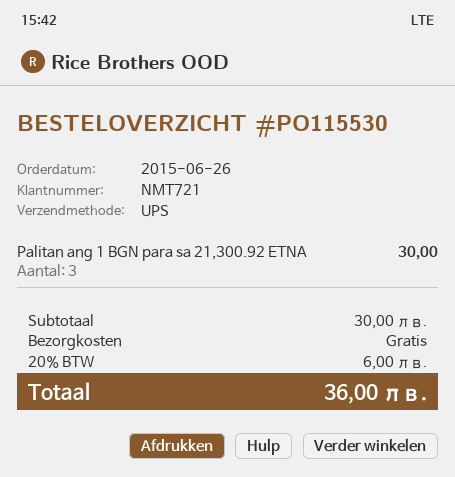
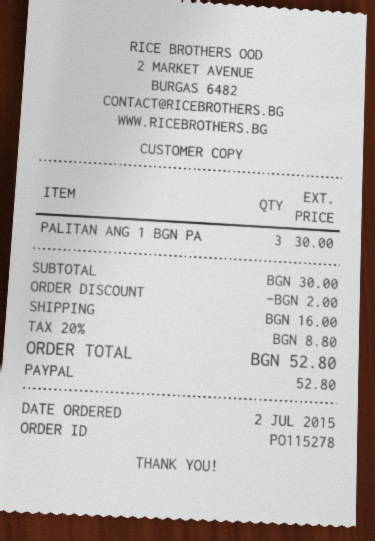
order number: PO115530 -> PO115278
order date: 2015-06-26 -> 2015-07-02
discount: none -> 2.00
shipping: 0.00 -> 16.00
tax: 20% = 6.00 -> 20% = 8.80
total: 36.00 -> 52.80

